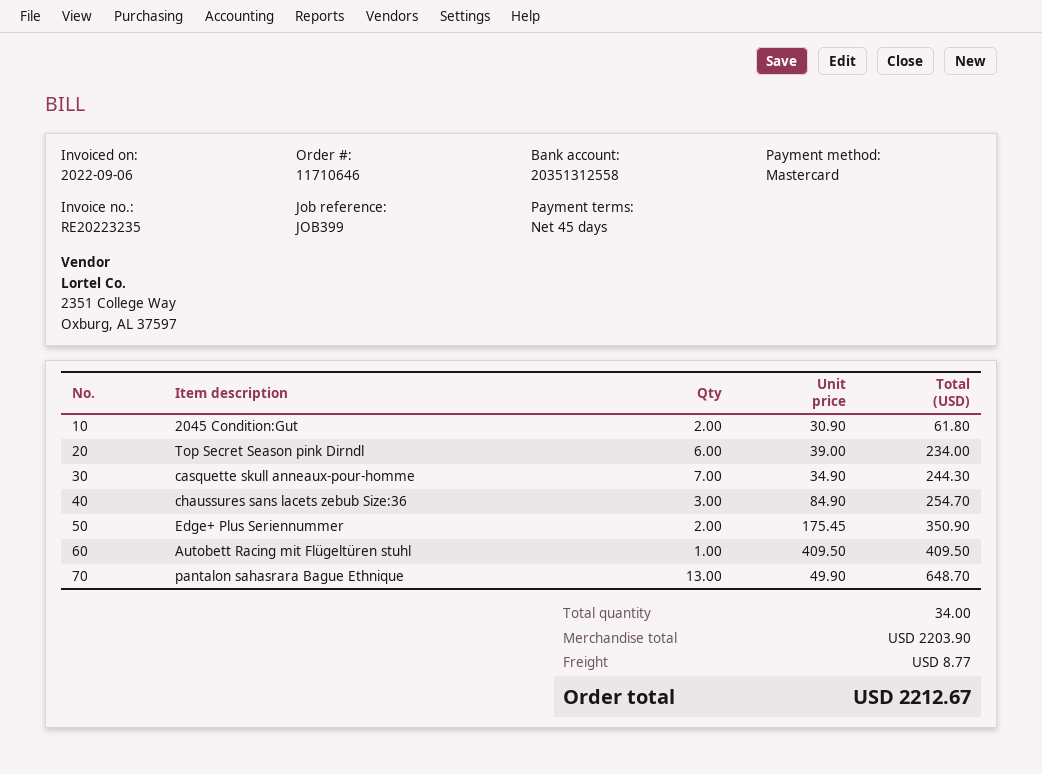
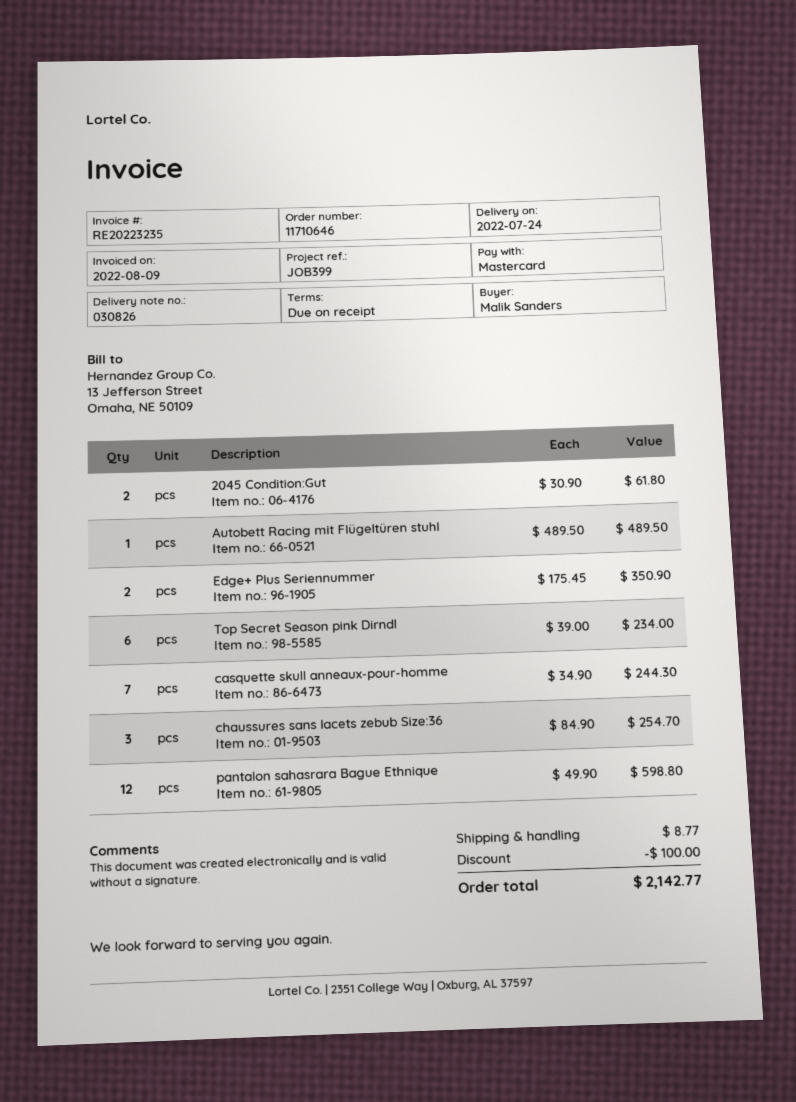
invoice date: 2022-09-06 -> 2022-08-09
payment terms: 45 days -> on receipt
Autobett Racing mit Flügeltüren stuhl: 1 x 409.50 = 409.50 -> 1 x 489.50 = 489.50
pantalon sahasrara Bague Ethnique: 13 x 49.90 = 648.70 -> 12 x 49.90 = 598.80
discount: none -> 100.00
total: 2212.67 -> 2142.77

